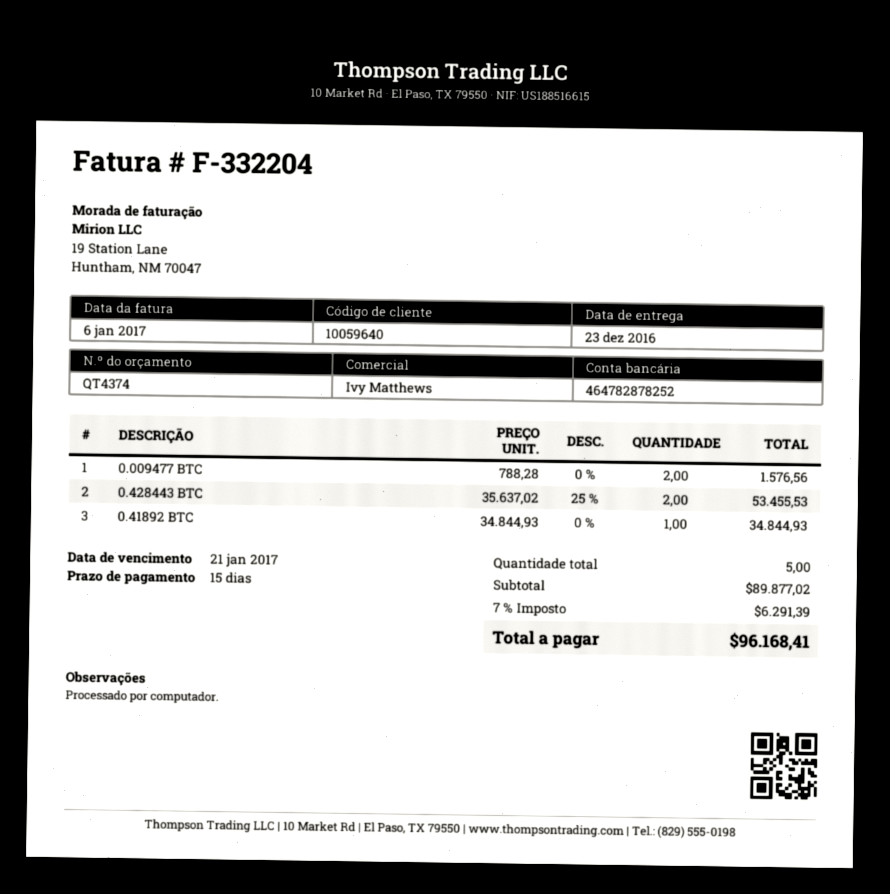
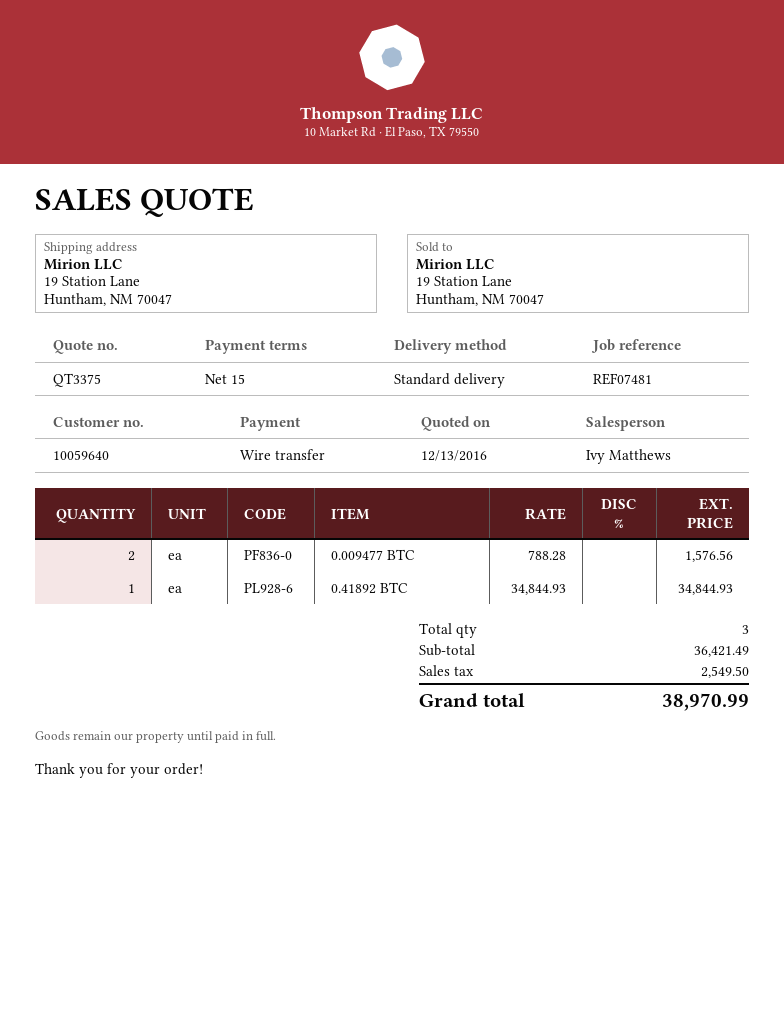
quote number: QT4374 -> QT3375
0.428443 BTC: 2 x 35637.02 - 25% = 53455.53 -> none
total quantity: 5 -> 3
subtotal: 89877.02 -> 36421.49
tax: 6291.39 -> 2549.50
total: 96168.41 -> 38970.99

